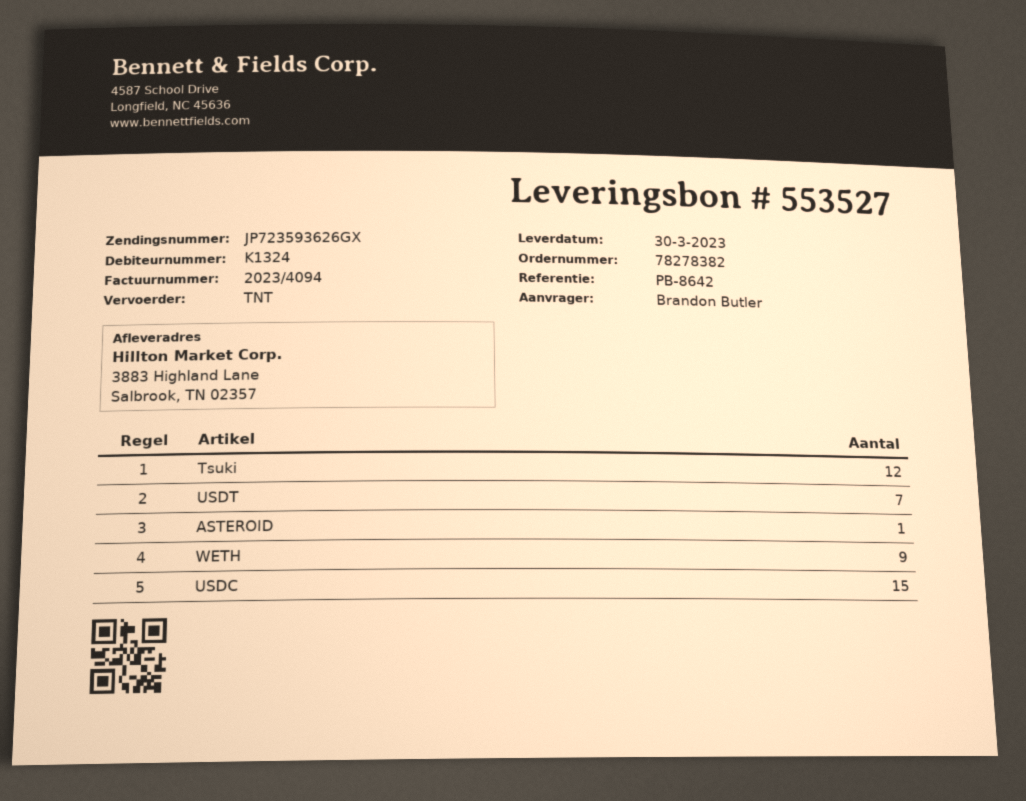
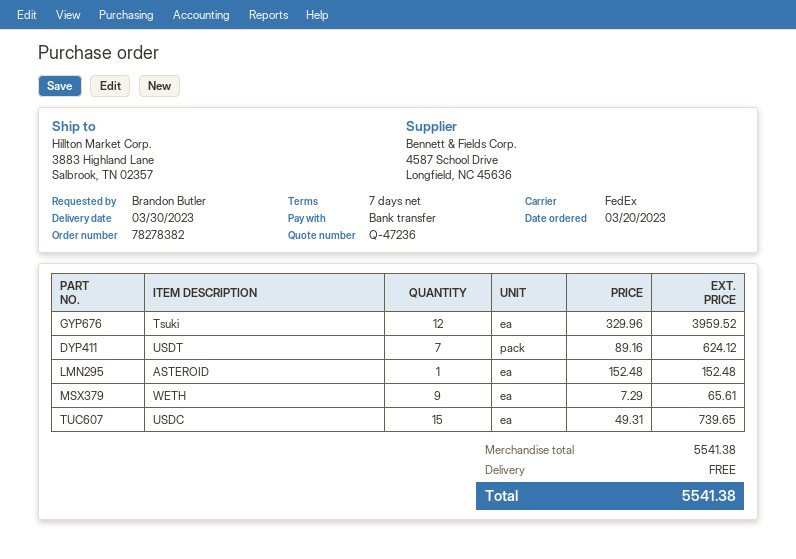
shipping method: TNT -> FedEx

